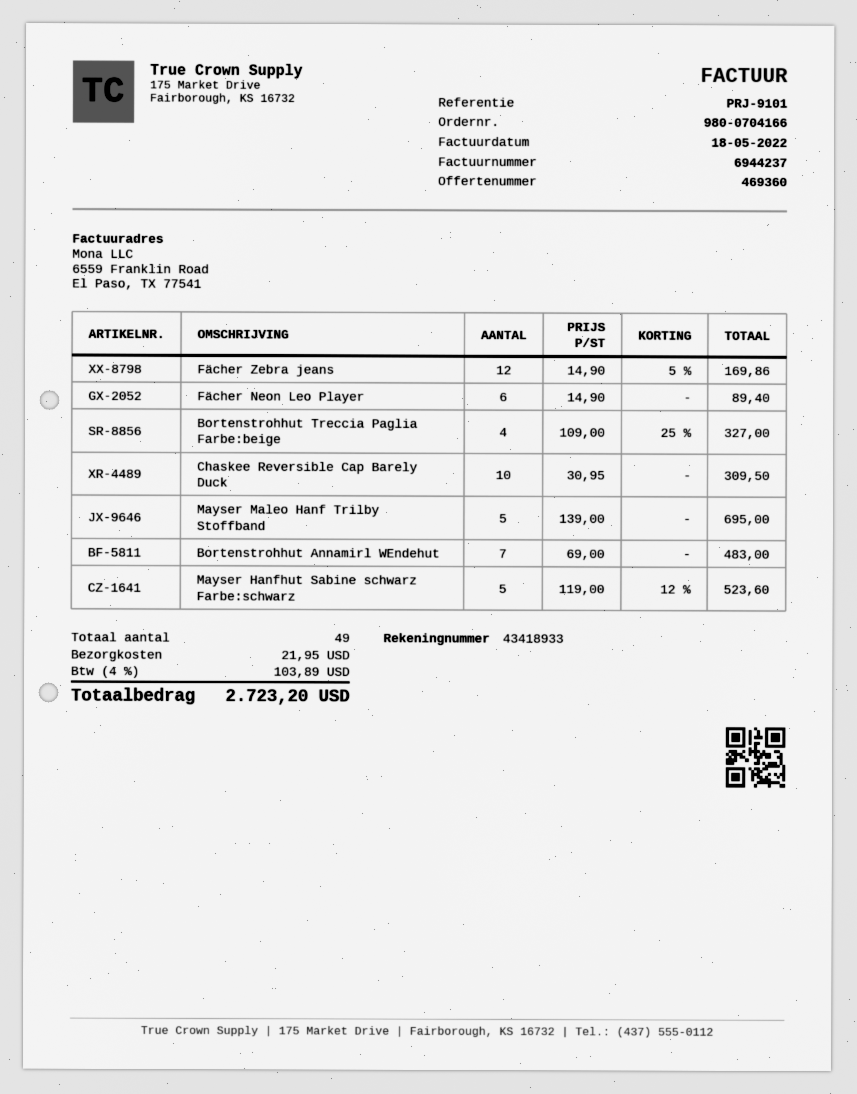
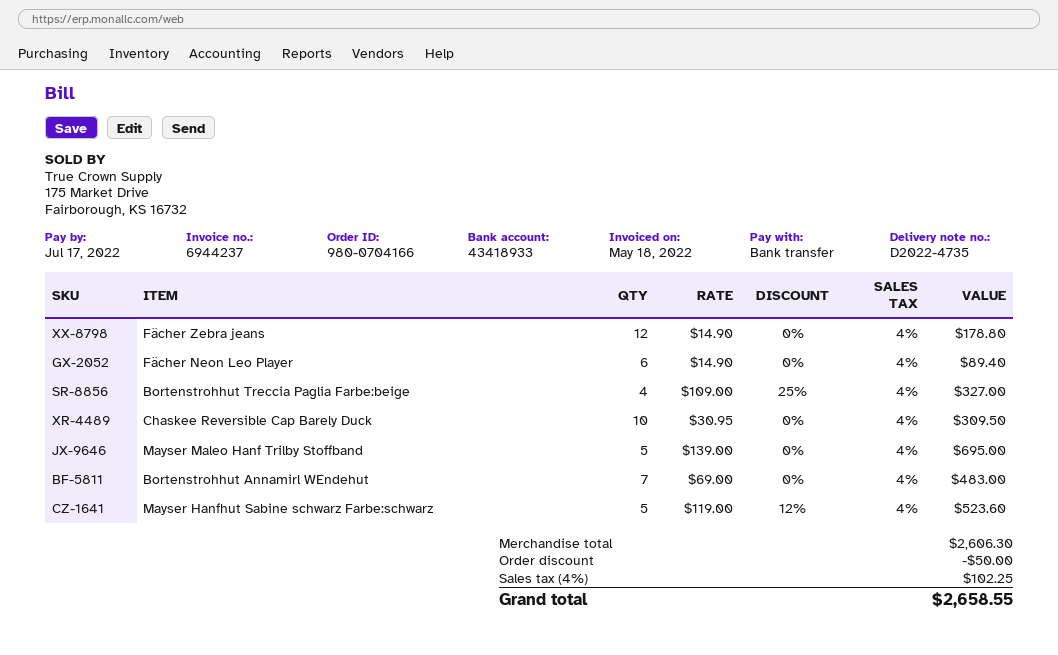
Fächer Zebra jeans: 12 x 14.90 - 5% = 169.86 -> 12 x 14.90 = 178.80
discount: none -> 50.00
shipping: 21.95 -> none
tax: 4% = 103.89 -> 4% = 102.25
total: 2723.20 -> 2658.55

